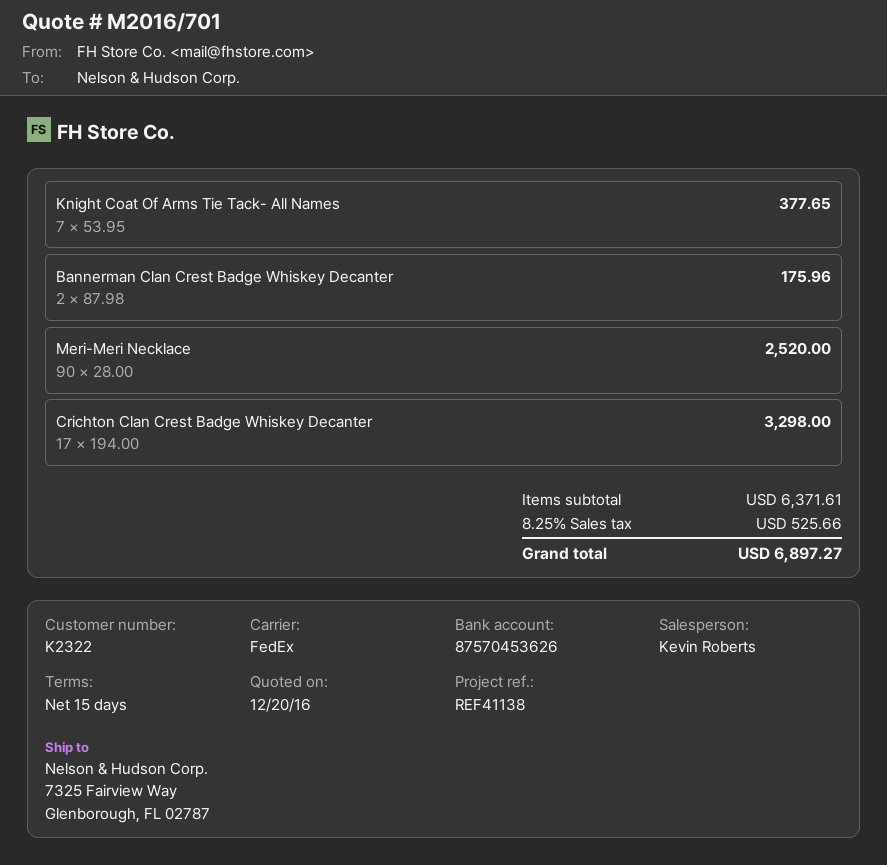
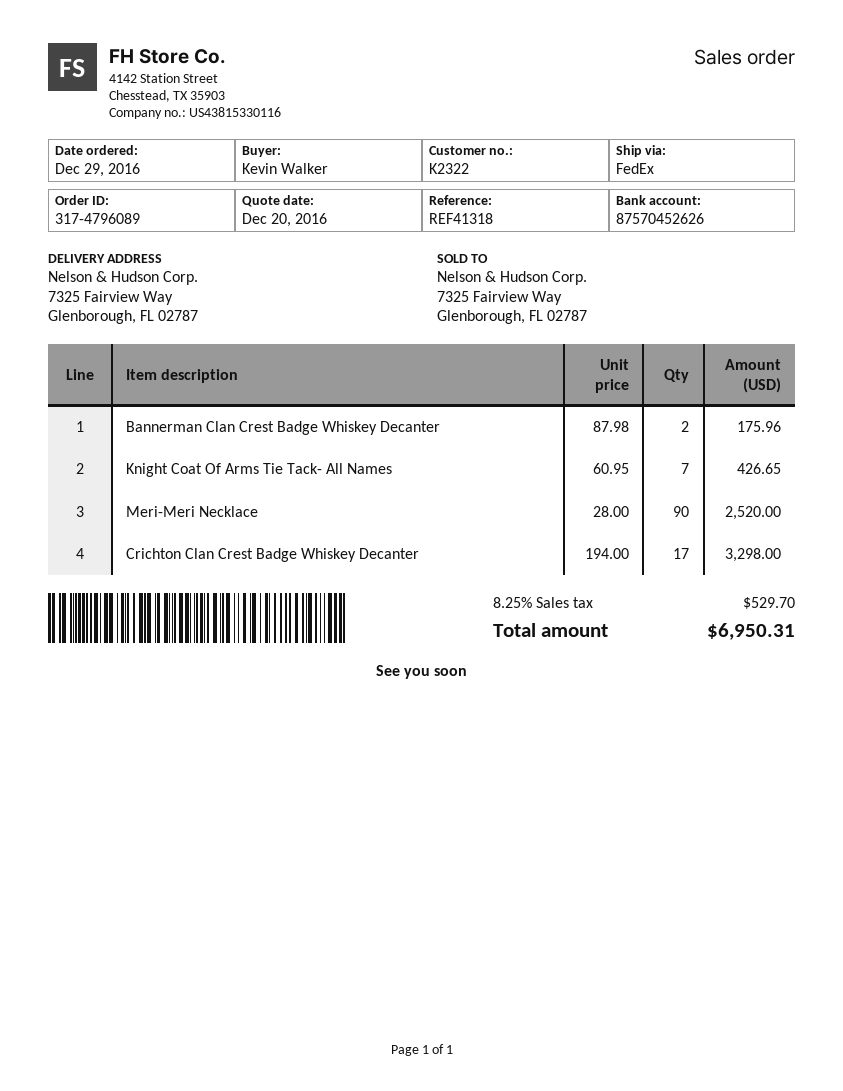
reference: REF41138 -> REF41318
bank account: 87570453626 -> 87570452626
Knight Coat Of Arms Tie Tack- All Names: 7 x 53.95 = 377.65 -> 7 x 60.95 = 426.65
tax: 8.25% = 525.66 -> 8.25% = 529.70
total: 6897.27 -> 6950.31

